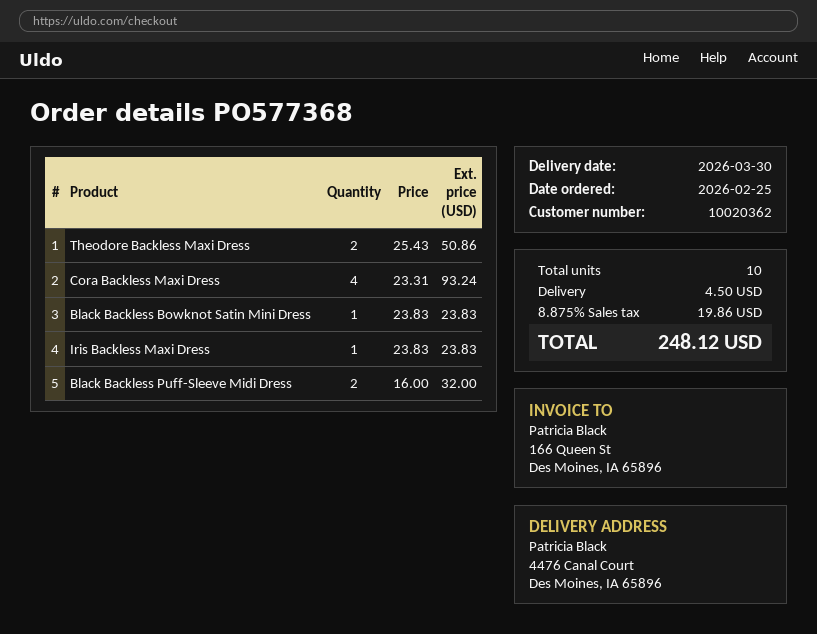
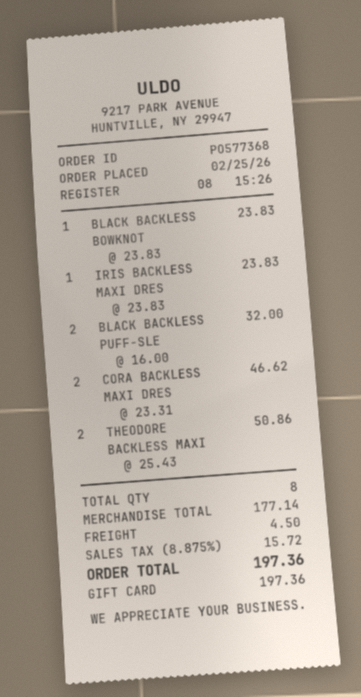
Cora Backless Maxi Dress: 4 x 23.31 = 93.24 -> 2 x 23.31 = 46.62
total quantity: 10 -> 8
tax: 8.875% = 19.86 -> 8.875% = 15.72
total: 248.12 -> 197.36

